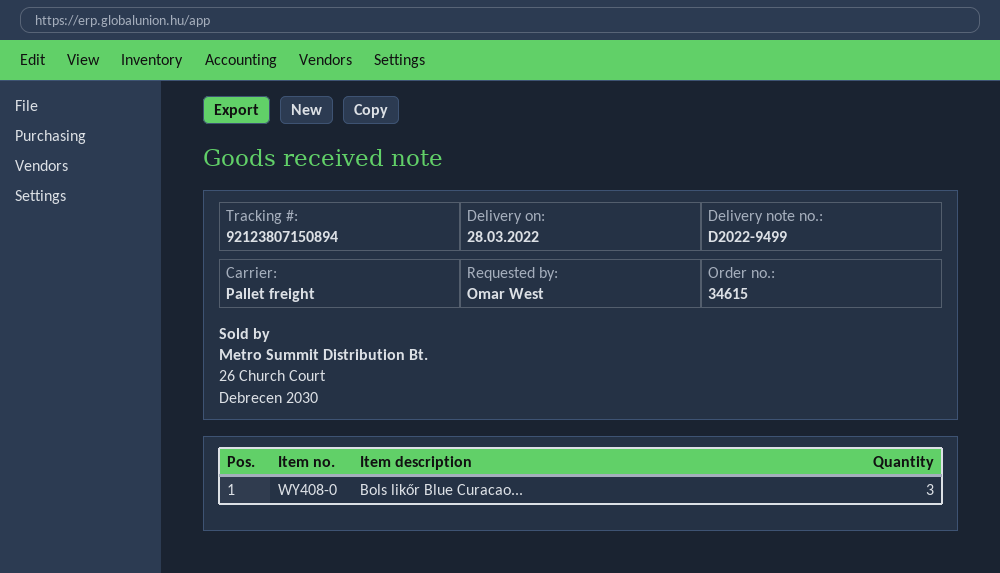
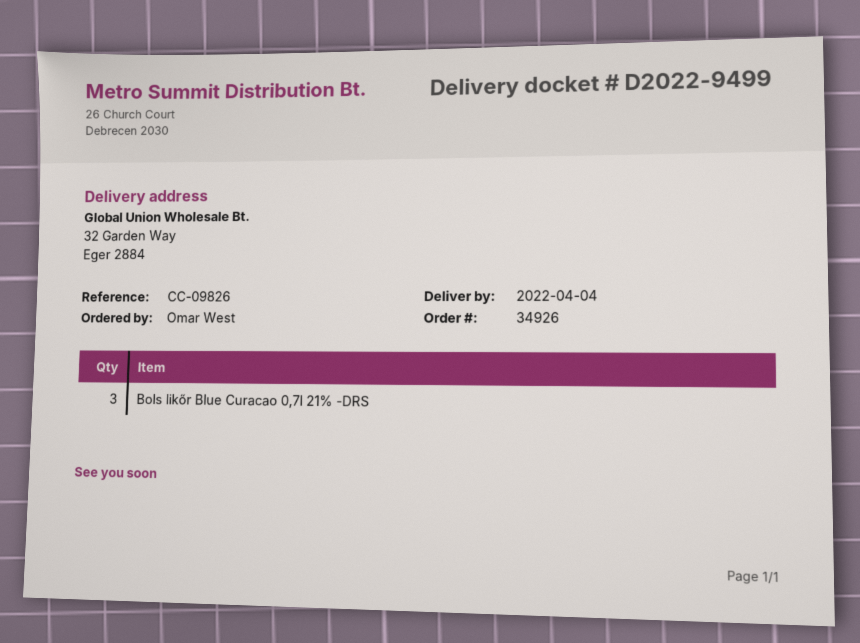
order number: 34615 -> 34926
delivery date: 2022-03-28 -> 2022-04-04

